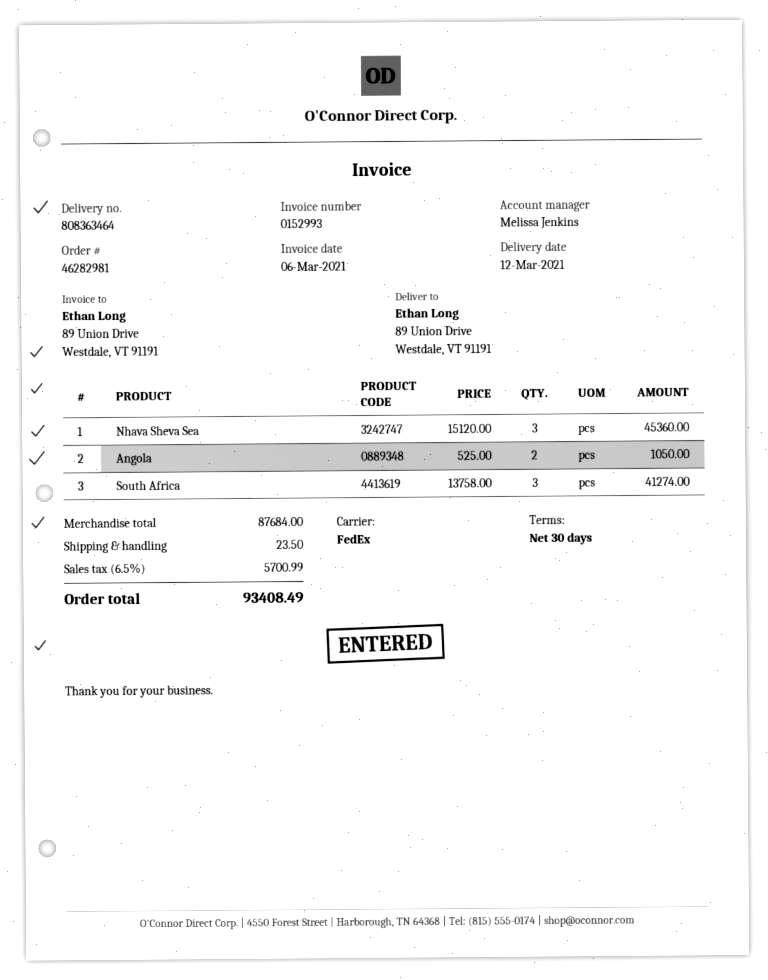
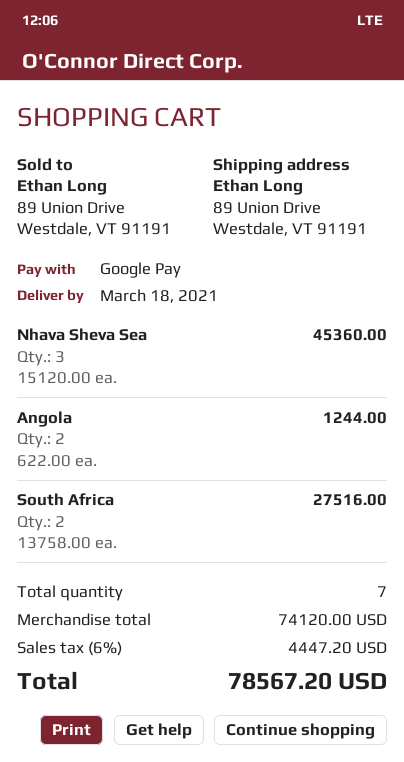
delivery date: 2021-03-12 -> 2021-03-18
Angola: 2 x 525.00 = 1050.00 -> 2 x 622.00 = 1244.00
South Africa: 3 x 13758.00 = 41274.00 -> 2 x 13758.00 = 27516.00
subtotal: 87684.00 -> 74120.00
shipping: 23.50 -> none
tax: 6.5% = 5700.99 -> 6% = 4447.20
total: 93408.49 -> 78567.20

